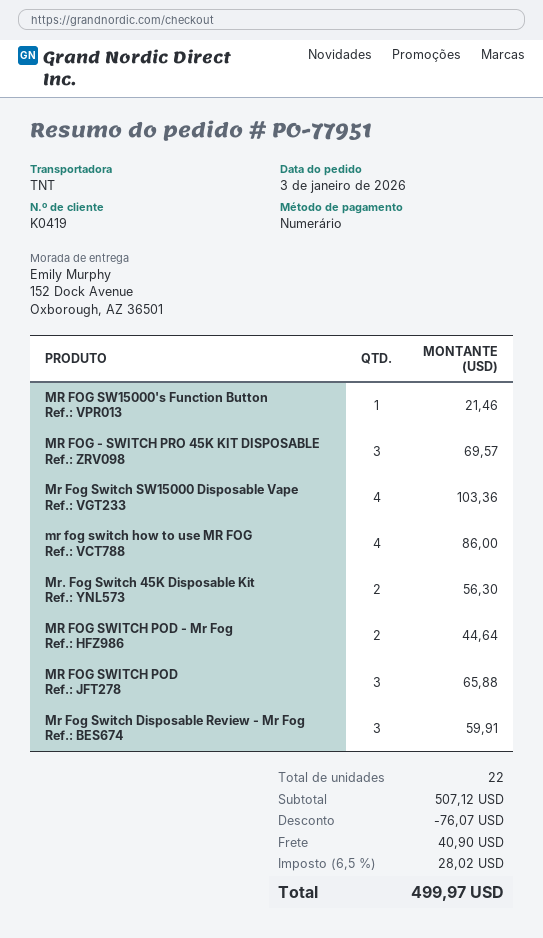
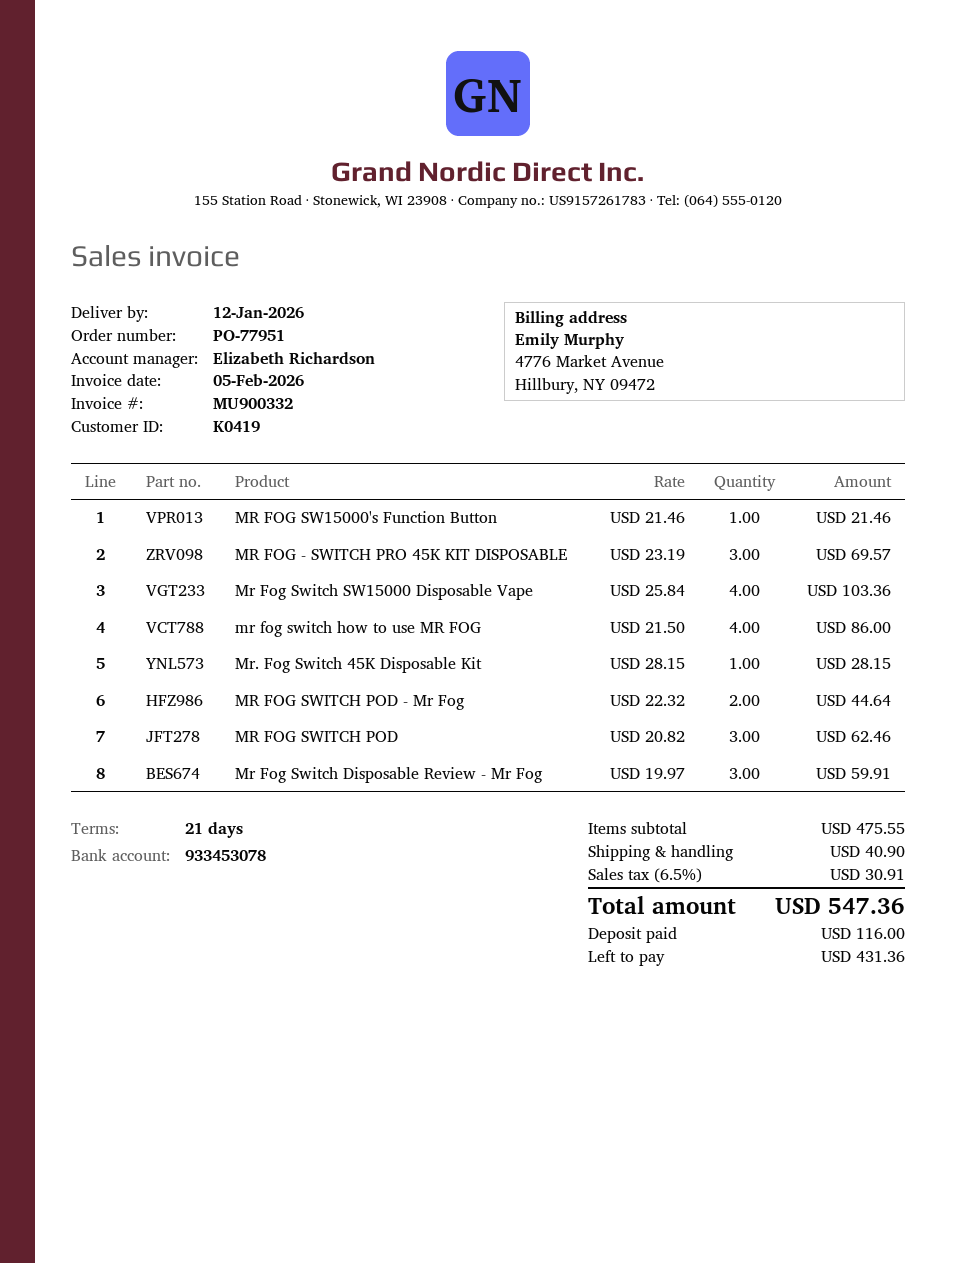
Mr. Fog Switch 45K Disposable Kit: 2 for 56.30 -> 1 for 28.15
MR FOG SWITCH POD: 3 for 65.88 -> 3 for 62.46
subtotal: 507.12 -> 475.55
discount: 76.07 -> none
tax: 6.5% = 28.02 -> 6.5% = 30.91
total: 499.97 -> 547.36

